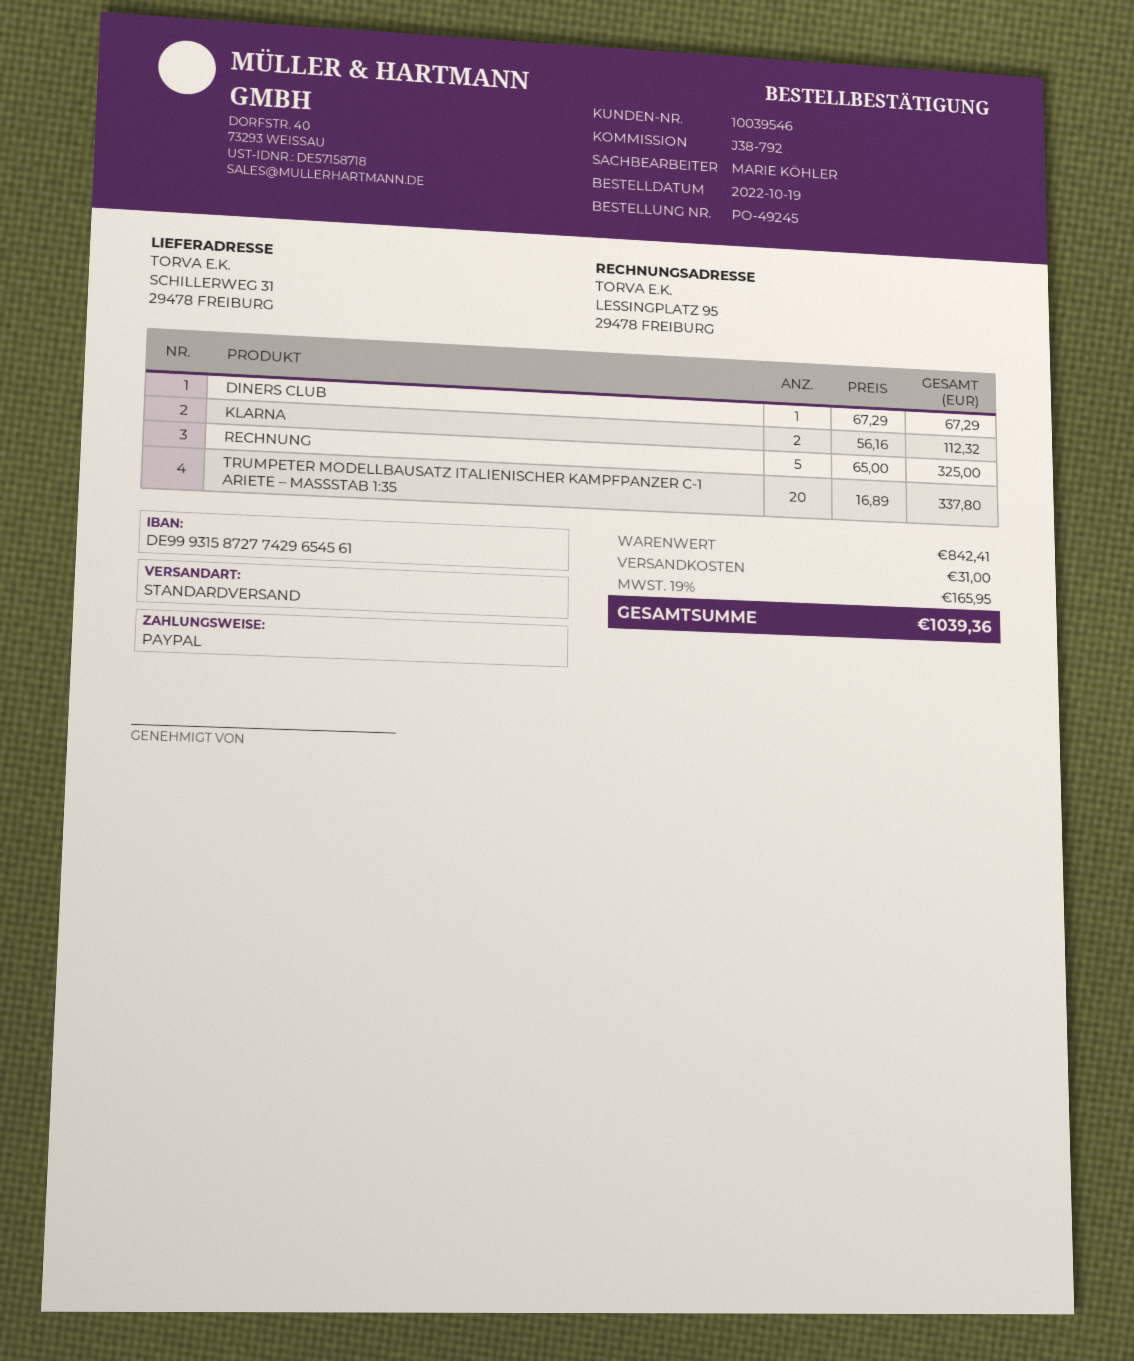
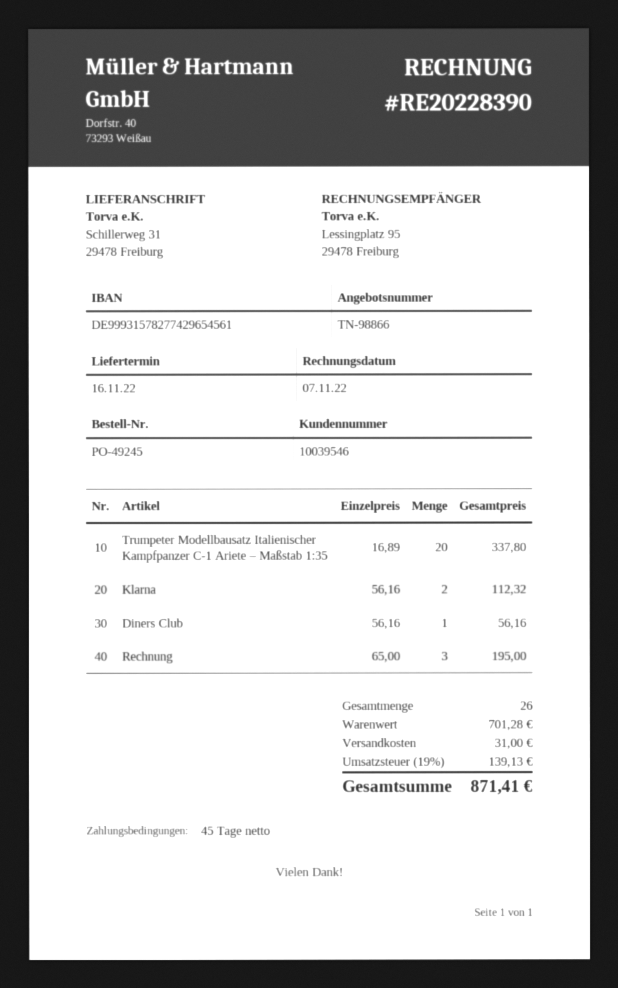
bank account: DE99931587277429654561 -> DE99931578277429654561
DINERS CLUB: 1 x 67.29 = 67.29 -> 1 x 56.16 = 56.16
RECHNUNG: 5 x 65.00 = 325.00 -> 3 x 65.00 = 195.00
subtotal: 842.41 -> 701.28
tax: 19% = 165.95 -> 19% = 139.13
total: 1039.36 -> 871.41

